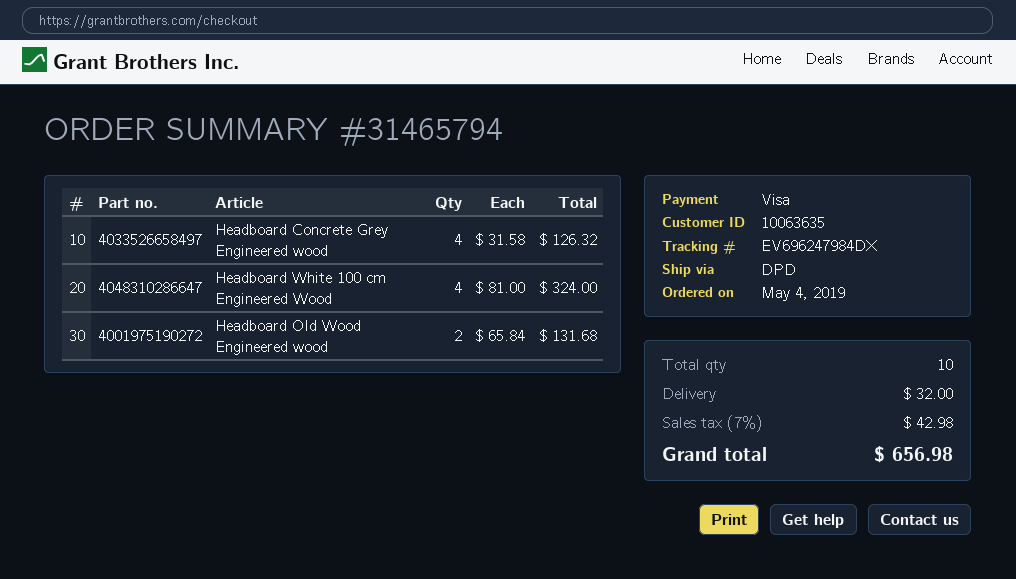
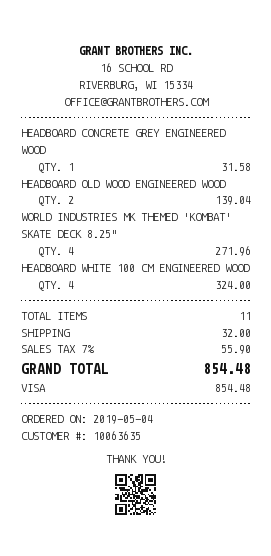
Headboard Concrete Grey Engineered wood: 4 for 126.32 -> 1 for 31.58
Headboard Old Wood Engineered wood: 2 for 131.68 -> 2 for 139.04
WORLD INDUSTRIES MK THEMED 'KOMBAT' SKATE DECK 8.25": none -> 4 for 271.96
total quantity: 10 -> 11
tax: 7% = 42.98 -> 7% = 55.90
total: 656.98 -> 854.48

